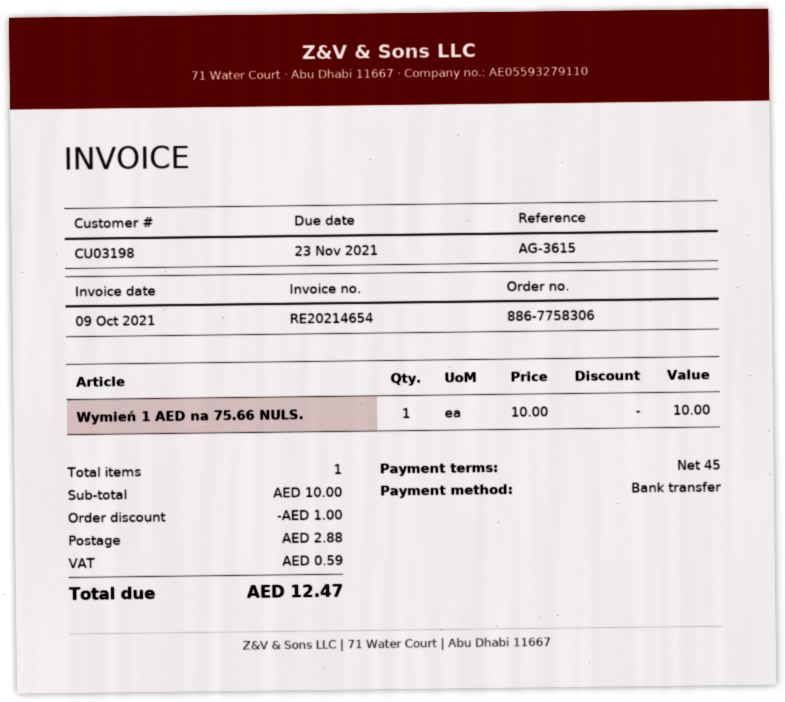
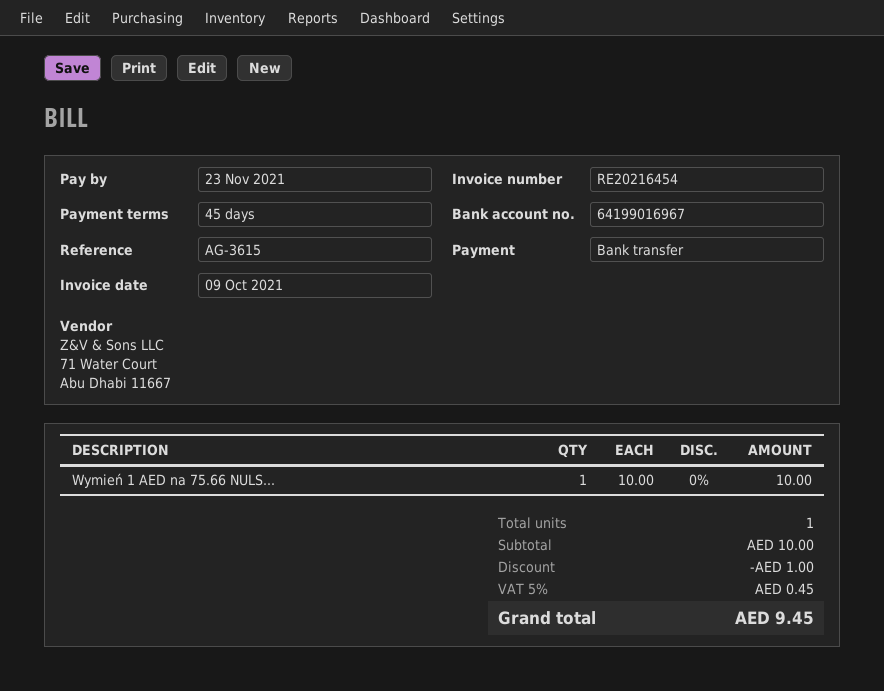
invoice number: RE20214654 -> RE20216454
shipping: 2.88 -> none
tax: 0.59 -> 0.45
total: 12.47 -> 9.45

